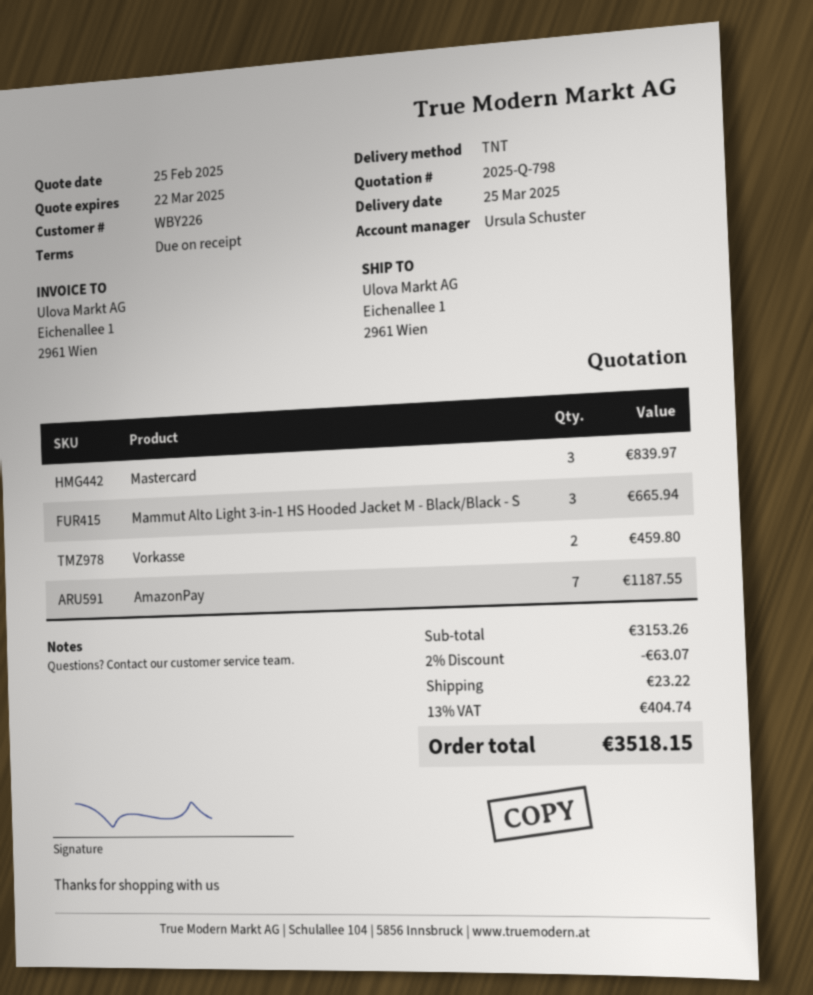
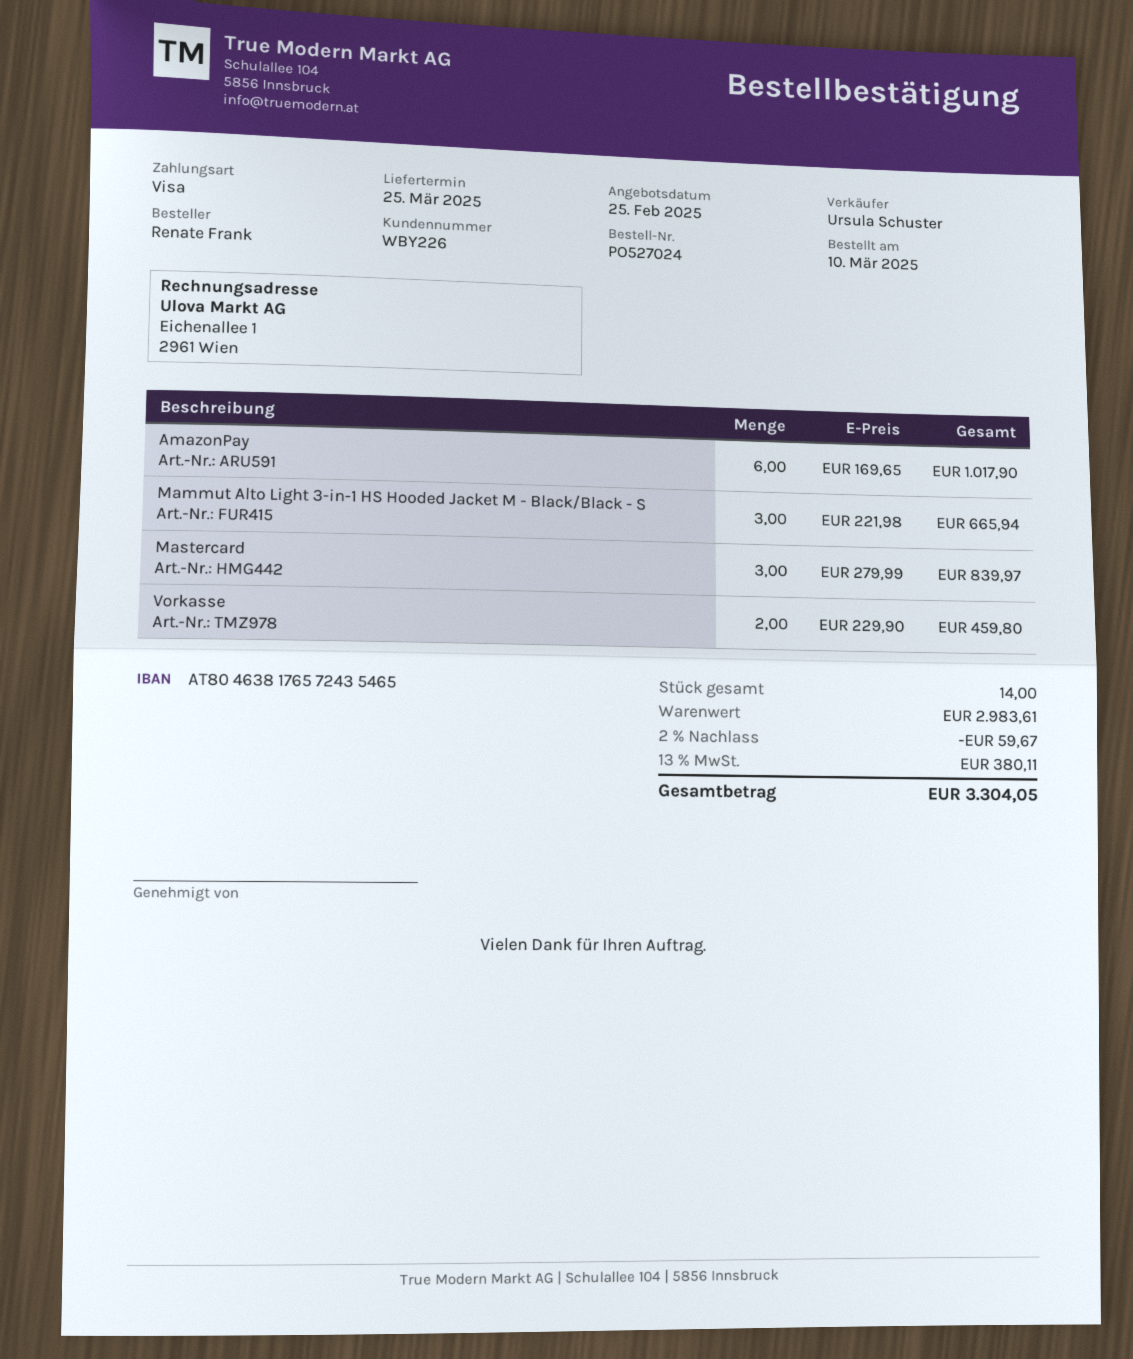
AmazonPay: 7 for 1187.55 -> 6 for 1017.90
subtotal: 3153.26 -> 2983.61
discount: 2% = 63.07 -> 2% = 59.67
shipping: 23.22 -> none
tax: 13% = 404.74 -> 13% = 380.11
total: 3518.15 -> 3304.05

